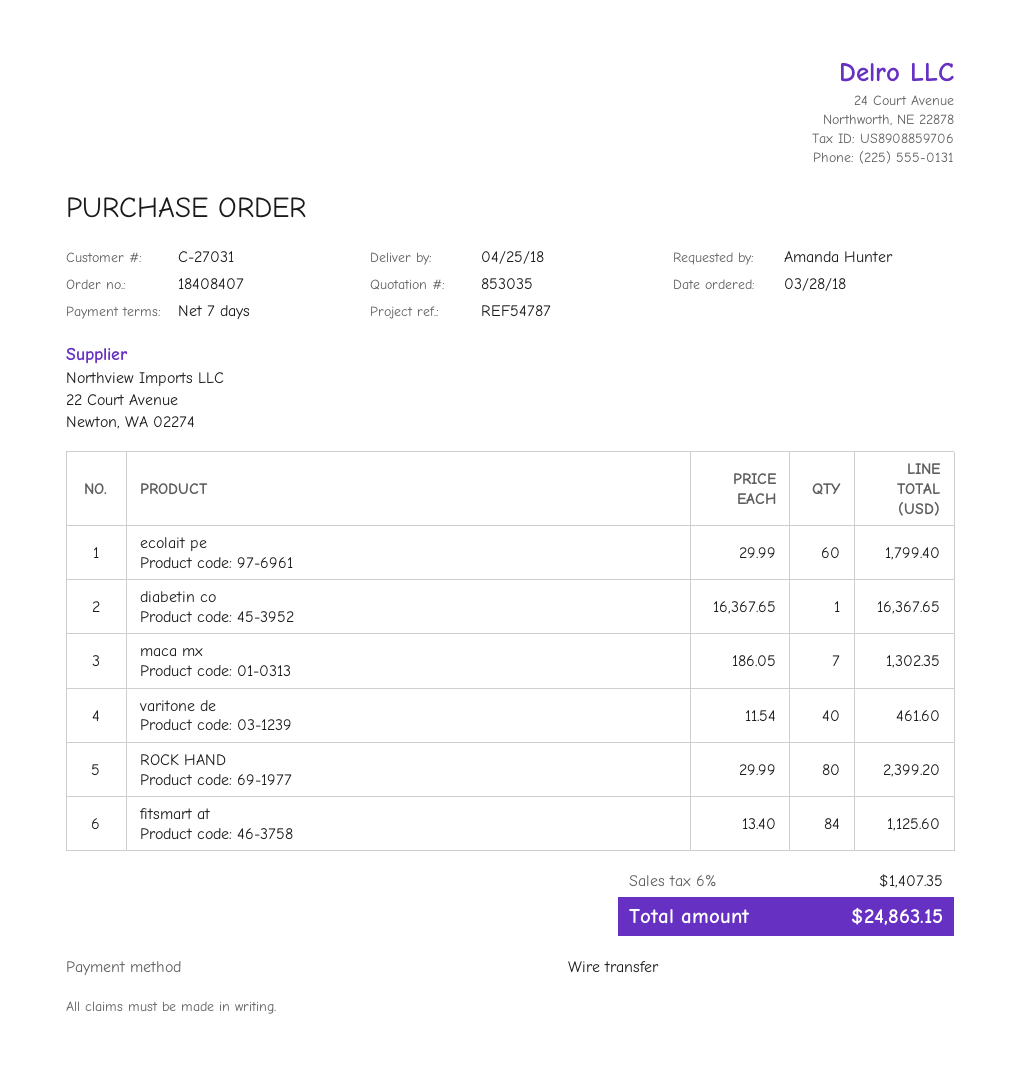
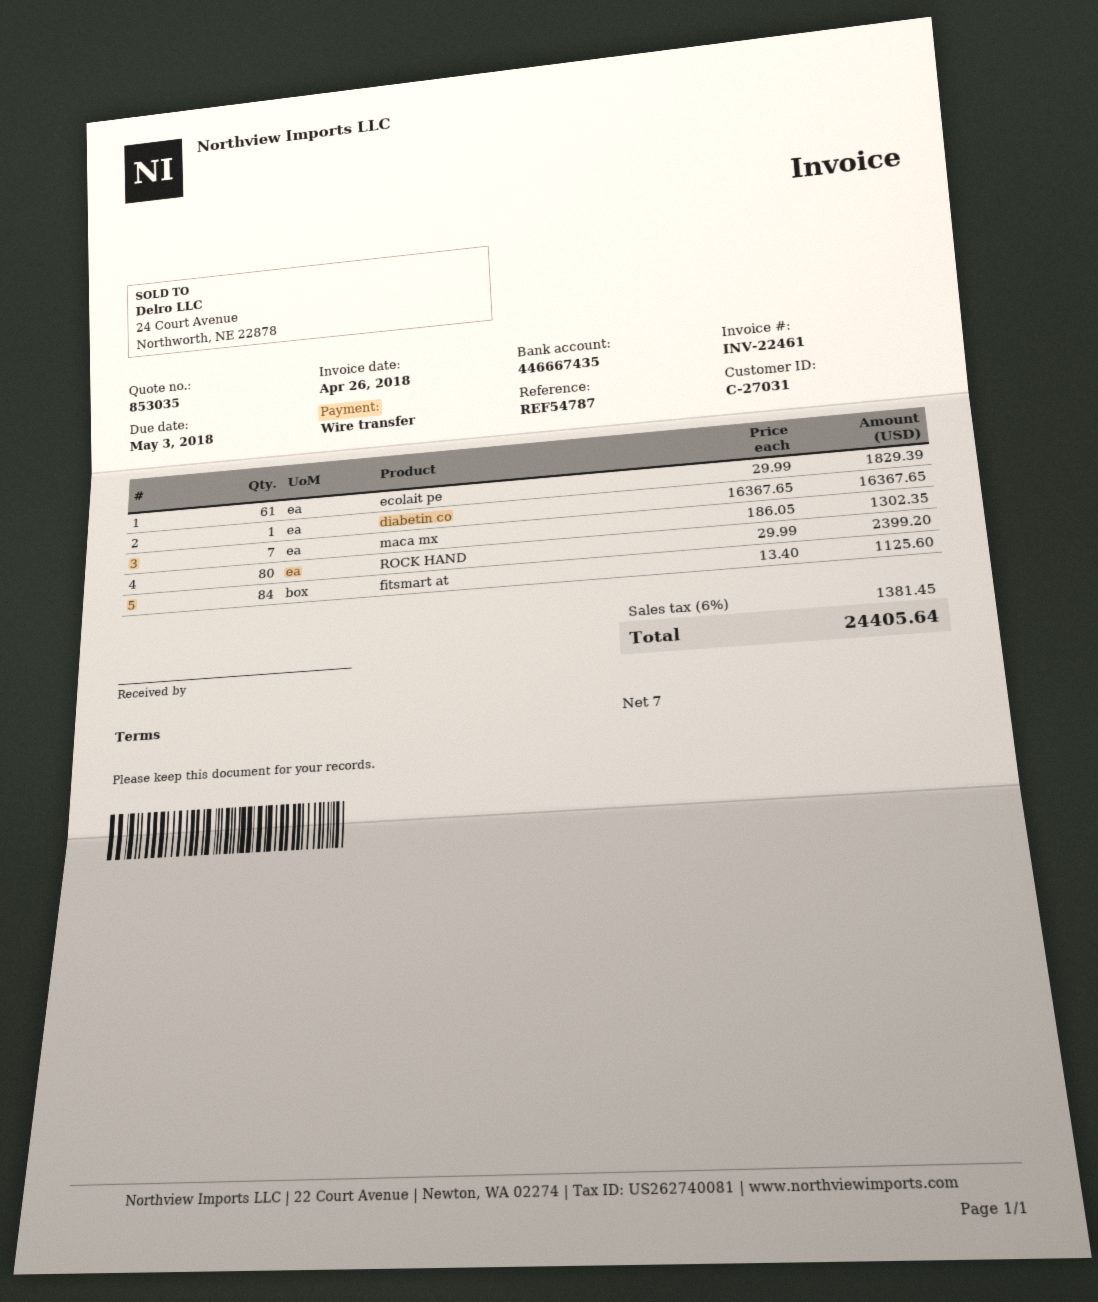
ecolait pe: 60 x 29.99 = 1799.40 -> 61 x 29.99 = 1829.39
varitone de: 40 x 11.54 = 461.60 -> none
tax: 6% = 1407.35 -> 6% = 1381.45
total: 24863.15 -> 24405.64

